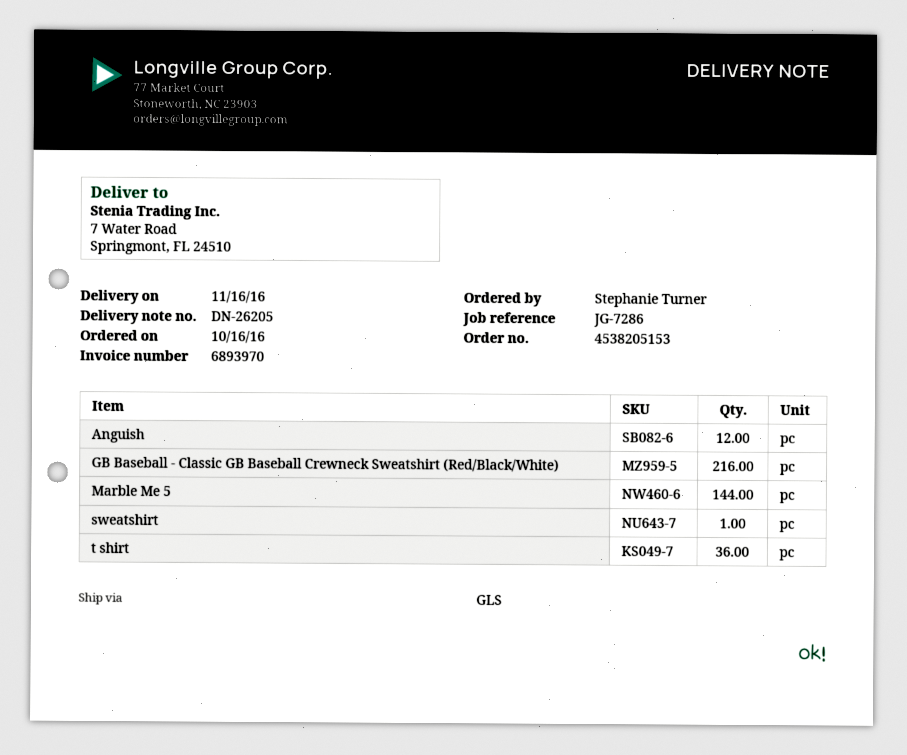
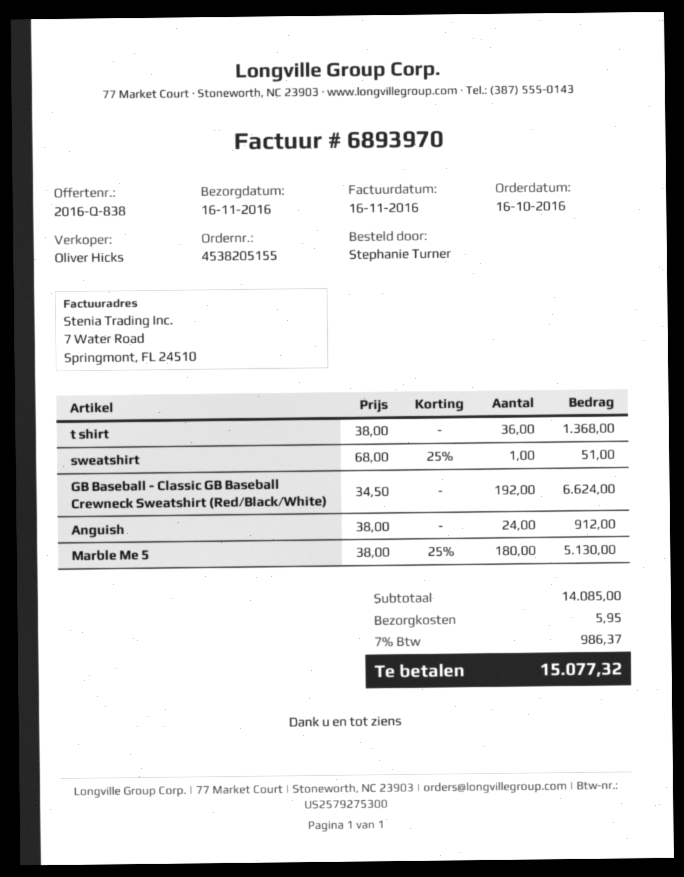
order number: 4538205153 -> 4538205155
Anguish: 12 -> 24
GB Baseball - Classic GB Baseball Crewneck Sweatshirt (Red/Black/White): 216 -> 192
Marble Me 5: 144 -> 180

